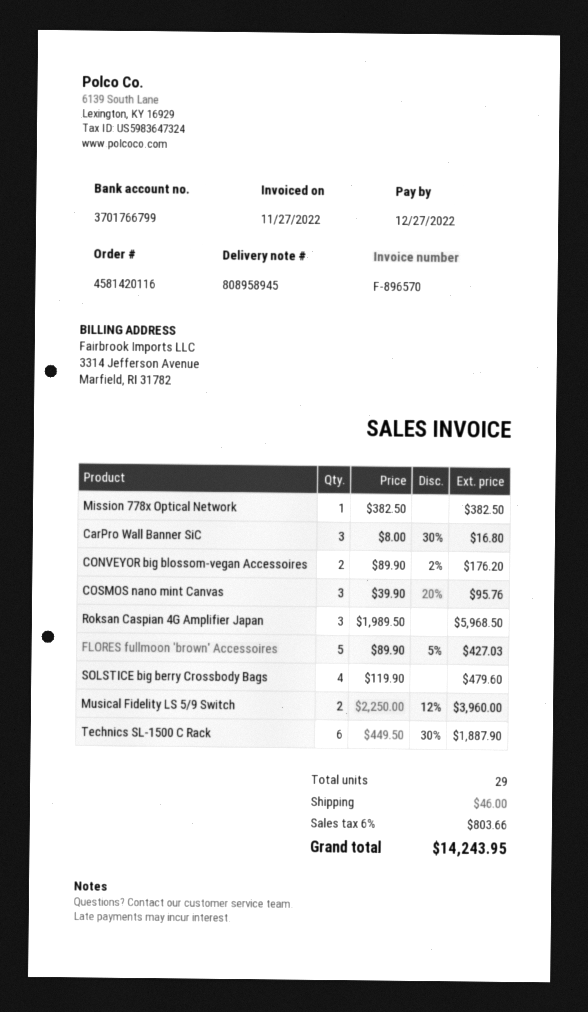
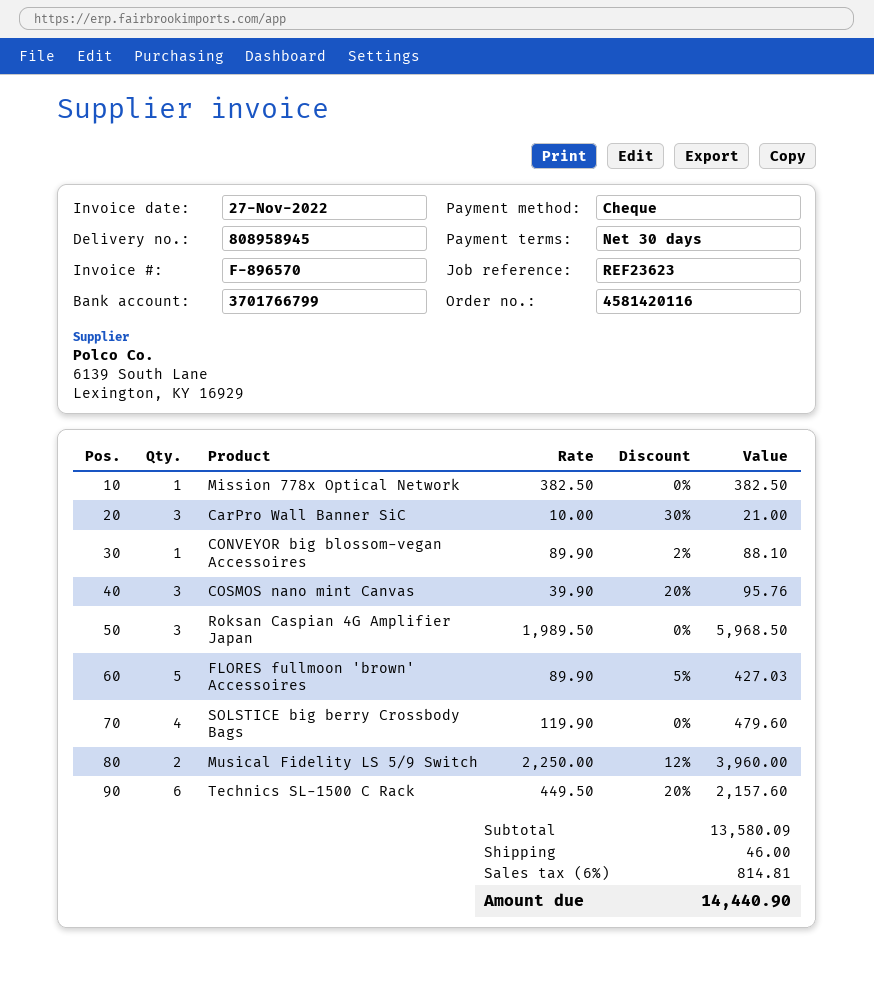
CarPro Wall Banner SiC: 3 x 8.00 - 30% = 16.80 -> 3 x 10.00 - 30% = 21.00
CONVEYOR big blossom-vegan Accessoires: 2 x 89.90 - 2% = 176.20 -> 1 x 89.90 - 2% = 88.10
Technics SL-1500 C Rack: 6 x 449.50 - 30% = 1887.90 -> 6 x 449.50 - 20% = 2157.60
tax: 6% = 803.66 -> 6% = 814.81
total: 14243.95 -> 14440.90

